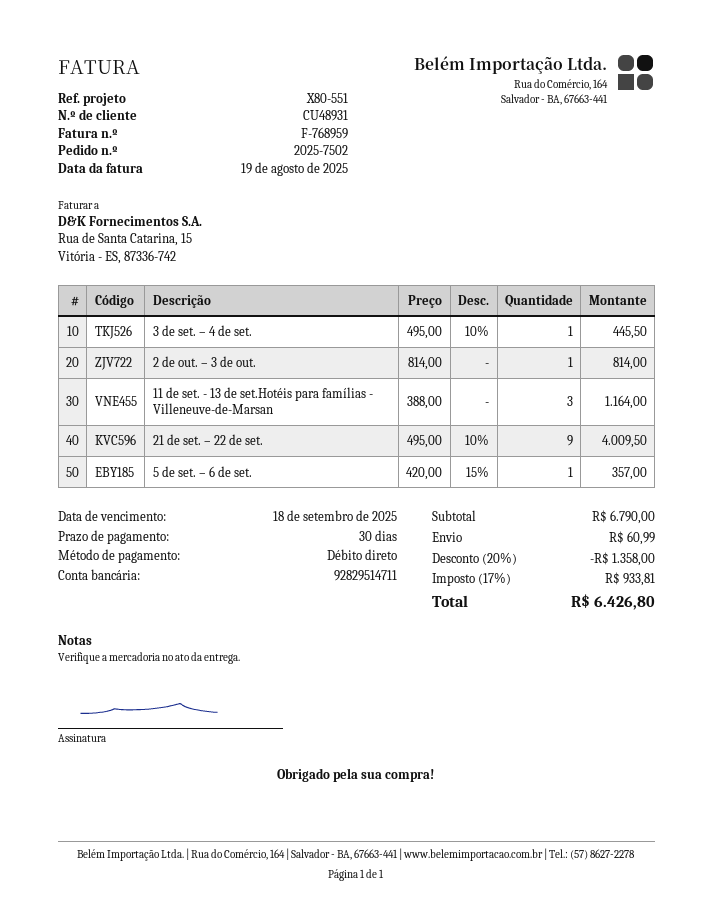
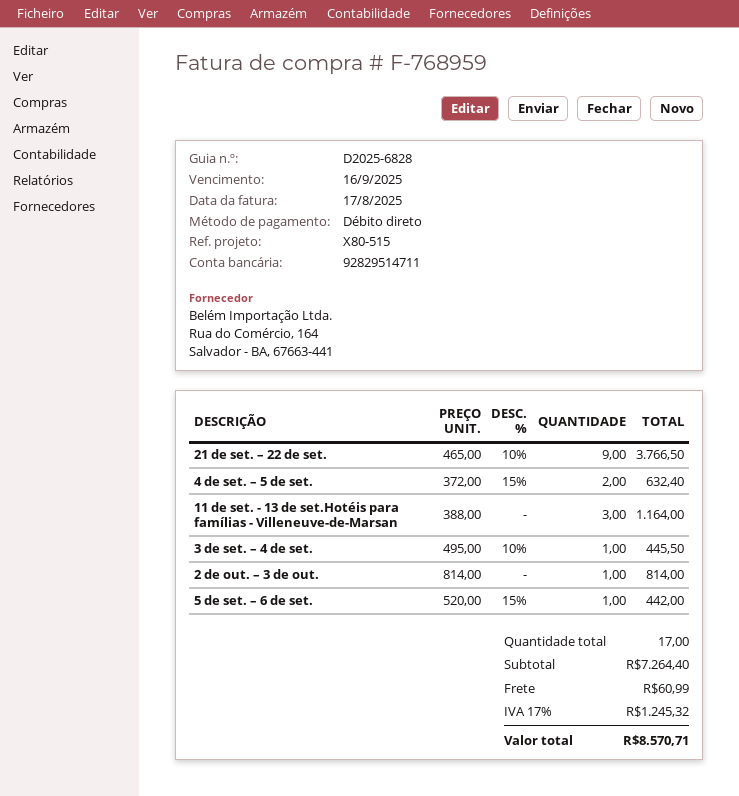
invoice date: 2025-08-19 -> 2025-08-17
due date: 2025-09-18 -> 2025-09-16
reference: X80-551 -> X80-515
21 de set. – 22 de set.: 9 x 495.00 - 10% = 4009.50 -> 9 x 465.00 - 10% = 3766.50
5 de set. – 6 de set.: 1 x 420.00 - 15% = 357.00 -> 1 x 520.00 - 15% = 442.00
4 de set. – 5 de set.: none -> 2 x 372.00 - 15% = 632.40
subtotal: 6790.00 -> 7264.40
discount: 20% = 1358.00 -> none
tax: 17% = 933.81 -> 17% = 1245.32
total: 6426.80 -> 8570.71

